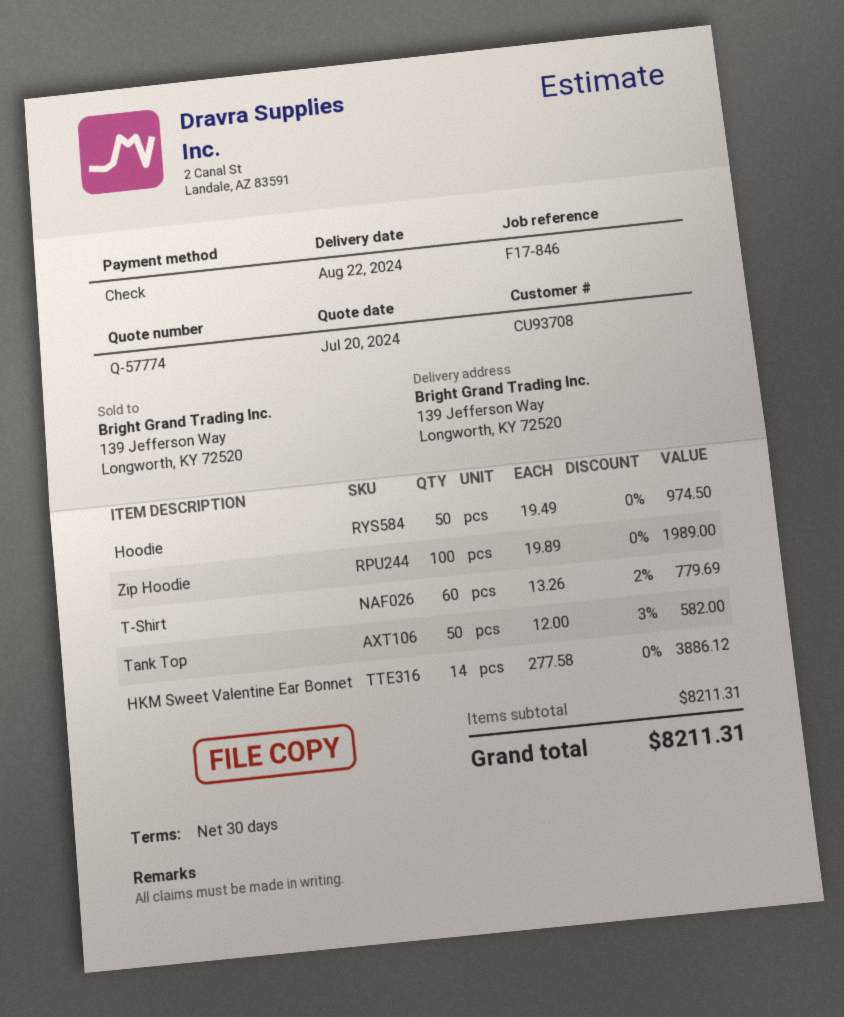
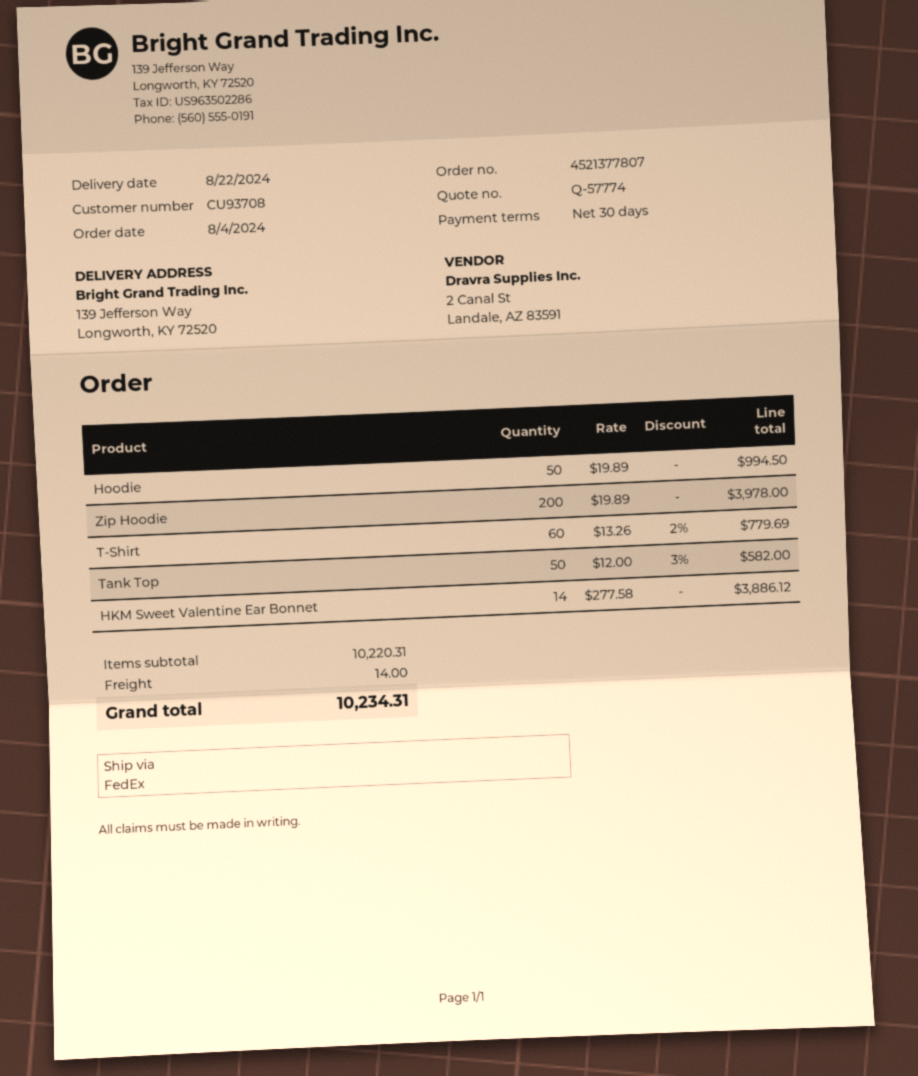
Hoodie: 50 x 19.49 = 974.50 -> 50 x 19.89 = 994.50
Zip Hoodie: 100 x 19.89 = 1989.00 -> 200 x 19.89 = 3978.00
subtotal: 8211.31 -> 10220.31
shipping: none -> 14.00
total: 8211.31 -> 10234.31

